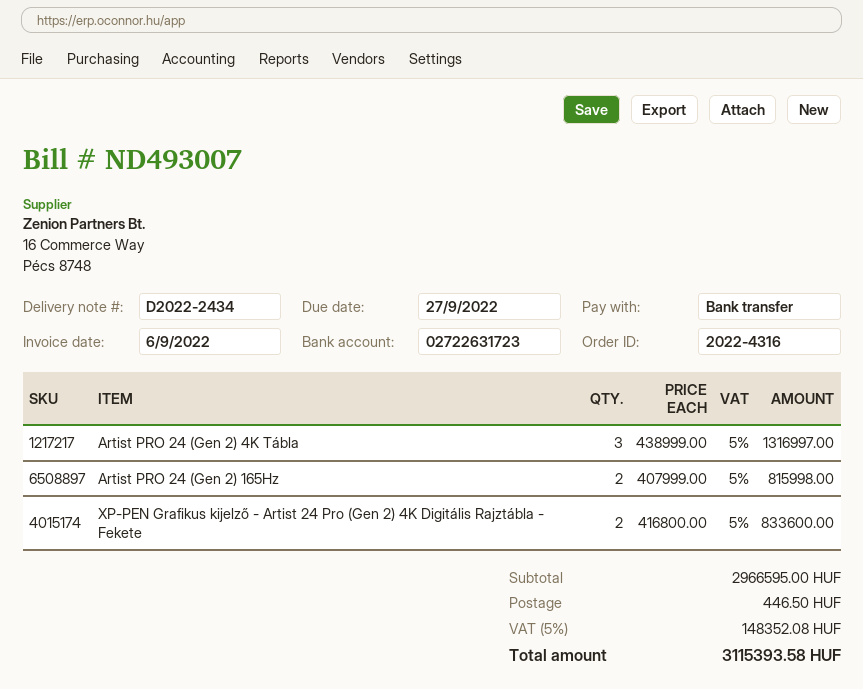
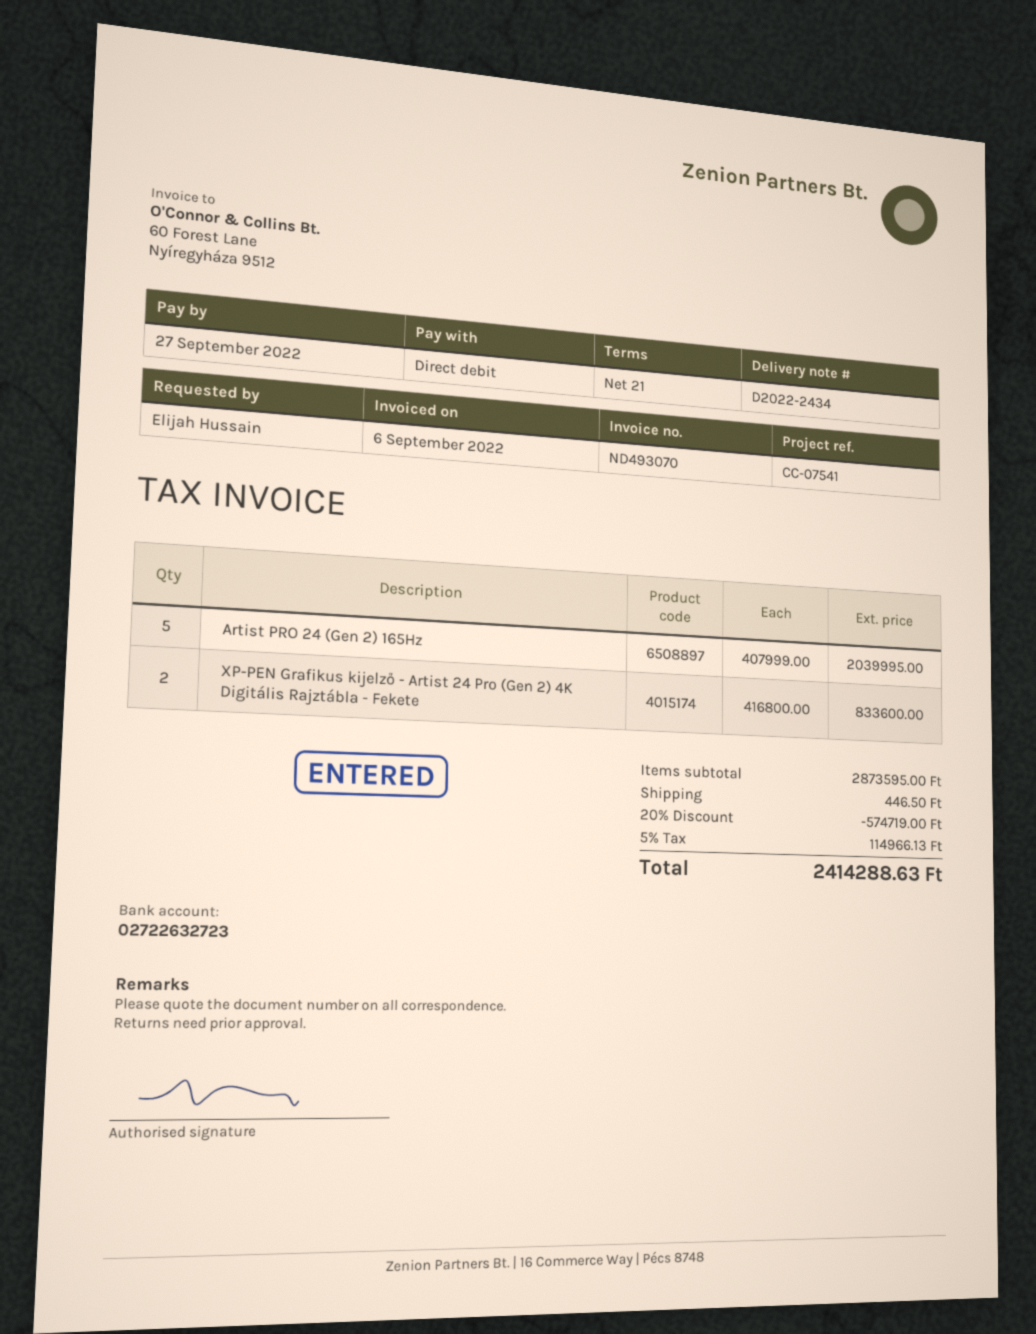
invoice number: ND493007 -> ND493070
payment method: bank transfer -> direct debit
bank account: 02722631723 -> 02722632723
Artist PRO 24 (Gen 2) 4K Tábla: 3 x 438999.00 = 1316997.00 -> none
Artist PRO 24 (Gen 2) 165Hz: 2 x 407999.00 = 815998.00 -> 5 x 407999.00 = 2039995.00
subtotal: 2966595.00 -> 2873595.00
discount: none -> 20% = 574719.00
tax: 5% = 148352.08 -> 5% = 114966.13
total: 3115393.58 -> 2414288.63

